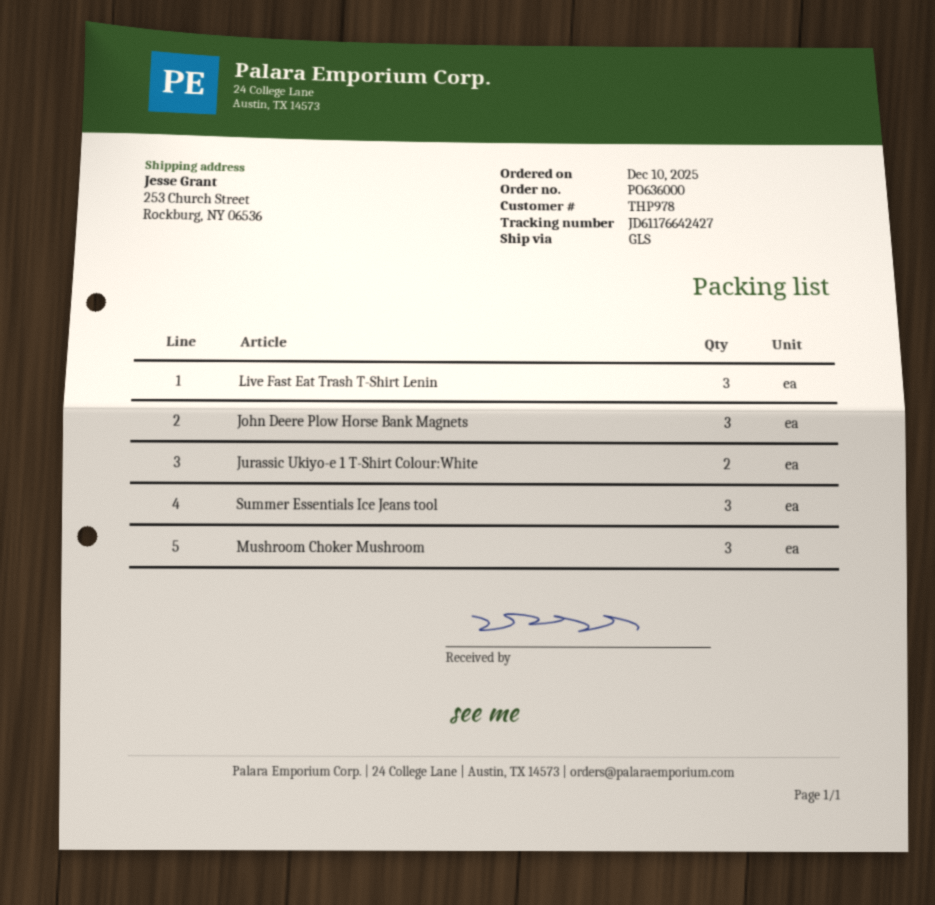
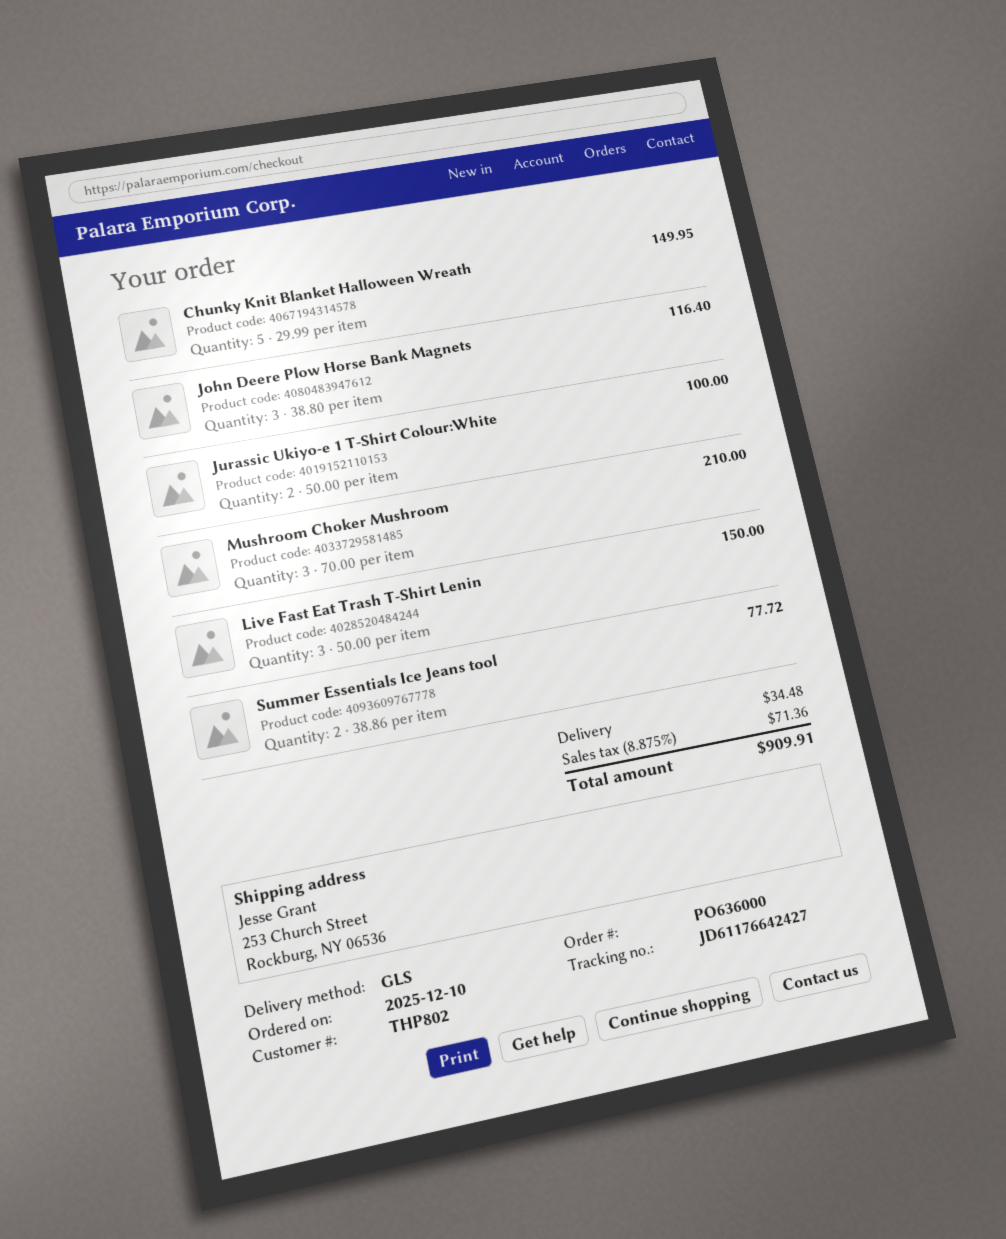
customer number: THP978 -> THP802
Summer Essentials Ice Jeans tool: 3 -> 2
Chunky Knit Blanket Halloween Wreath: none -> 5

